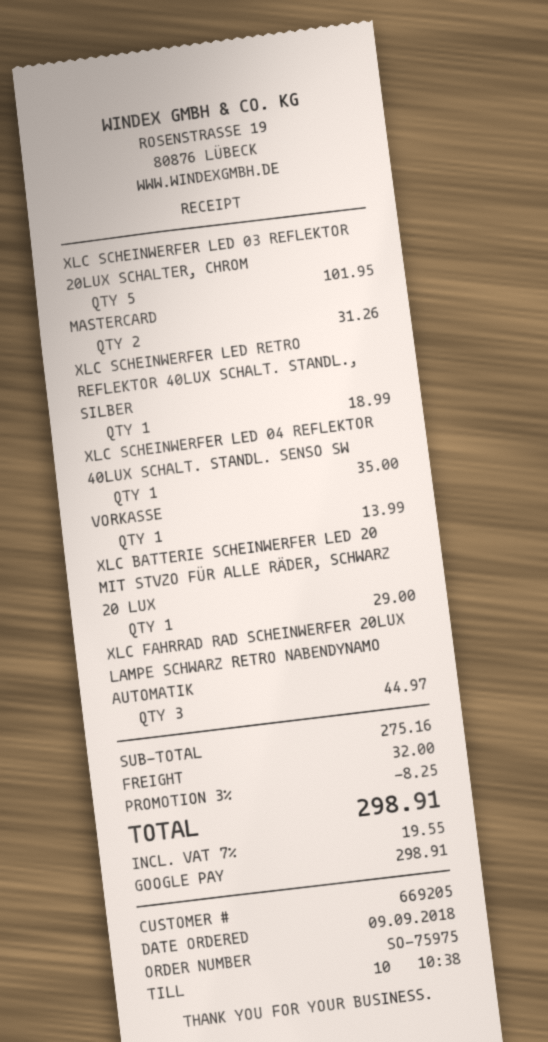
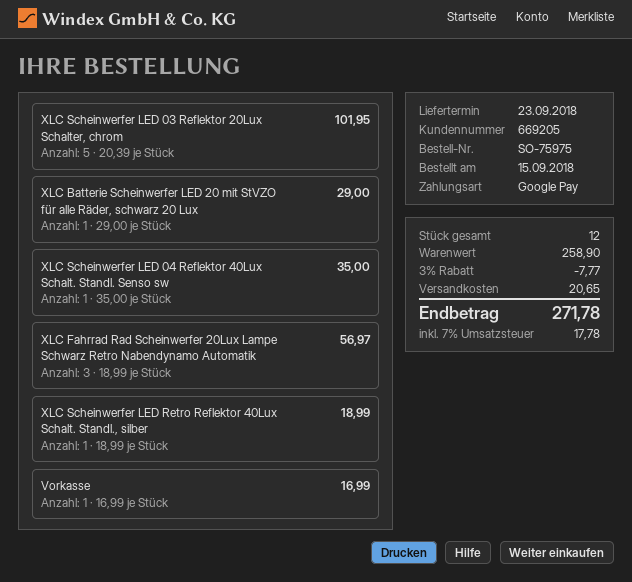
order date: 2018-09-09 -> 2018-09-15
MASTERCARD: 2 for 31.26 -> none
VORKASSE: 1 for 13.99 -> 1 for 16.99
XLC FAHRRAD RAD SCHEINWERFER 20LUX LAMPE SCHWARZ RETRO NABENDYNAMO AUTOMATIK: 3 for 44.97 -> 3 for 56.97
subtotal: 275.16 -> 258.90
discount: 3% = 8.25 -> 3% = 7.77
shipping: 32.00 -> 20.65
tax: 7% = 19.55 -> 7% = 17.78
total: 298.91 -> 271.78

